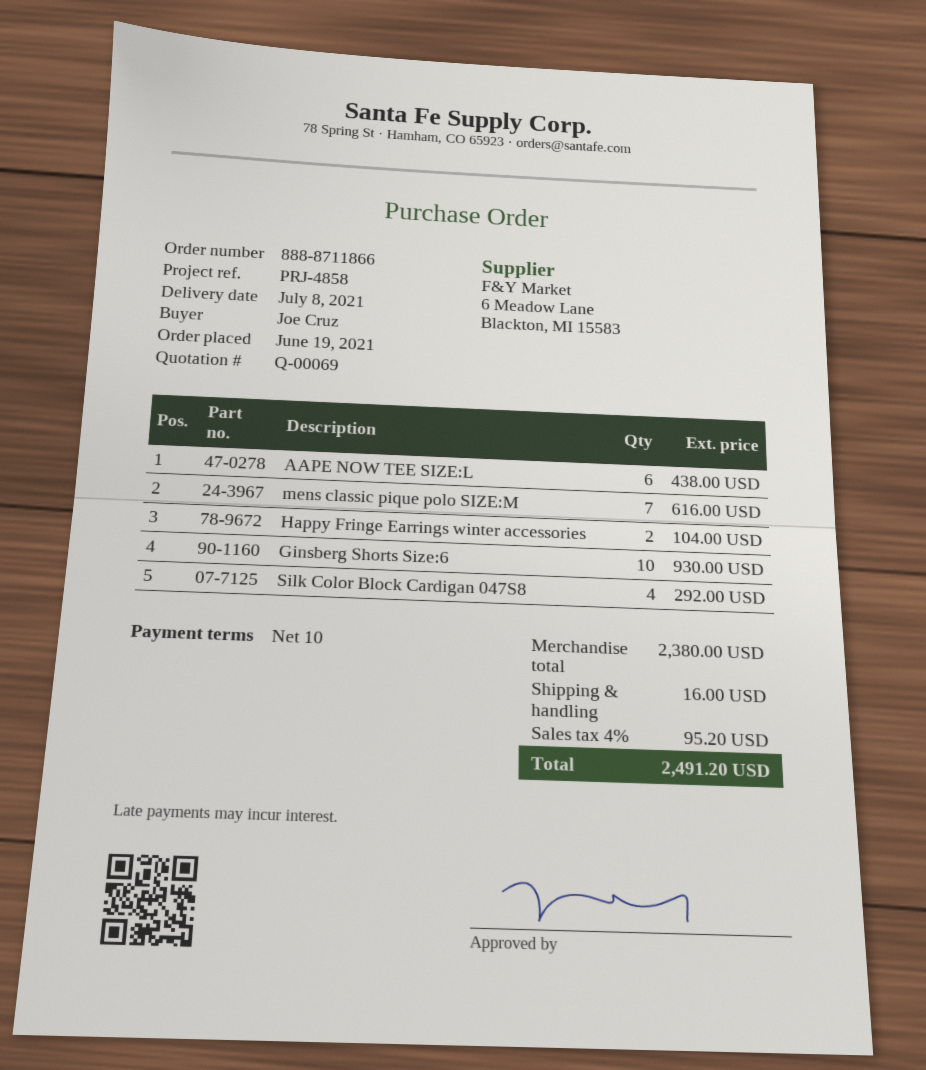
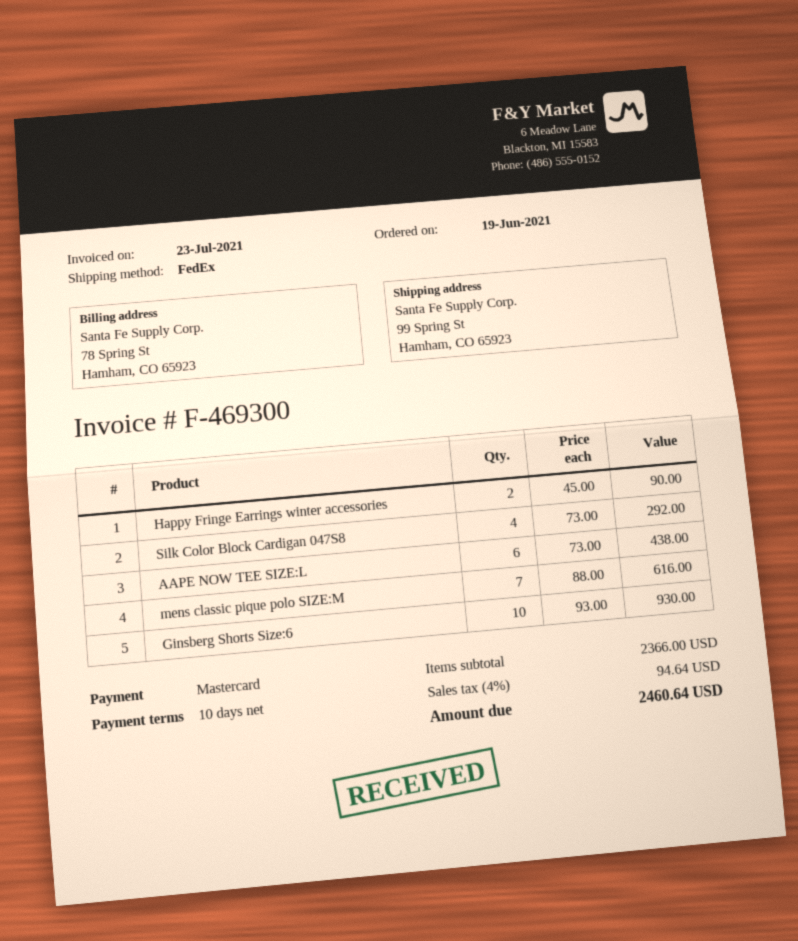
Happy Fringe Earrings winter accessories: 2 for 104.00 -> 2 for 90.00
subtotal: 2380.00 -> 2366.00
shipping: 16.00 -> none
tax: 4% = 95.20 -> 4% = 94.64
total: 2491.20 -> 2460.64

